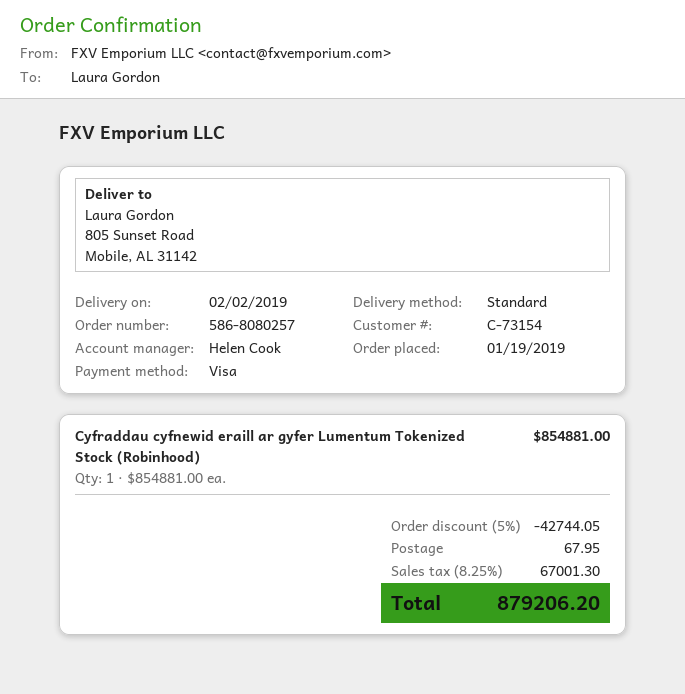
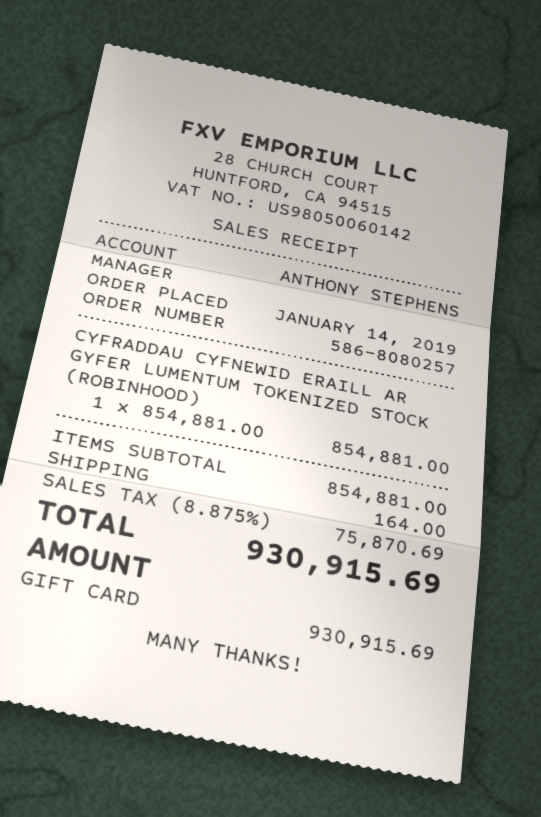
order date: 2019-01-19 -> 2019-01-14
sales rep: Helen Cook -> ANTHONY STEPHENS
payment method: Visa -> gift card
discount: 5% = 42744.05 -> none
shipping: 67.95 -> 164.00
tax: 8.25% = 67001.30 -> 8.875% = 75870.69
total: 879206.20 -> 930915.69

